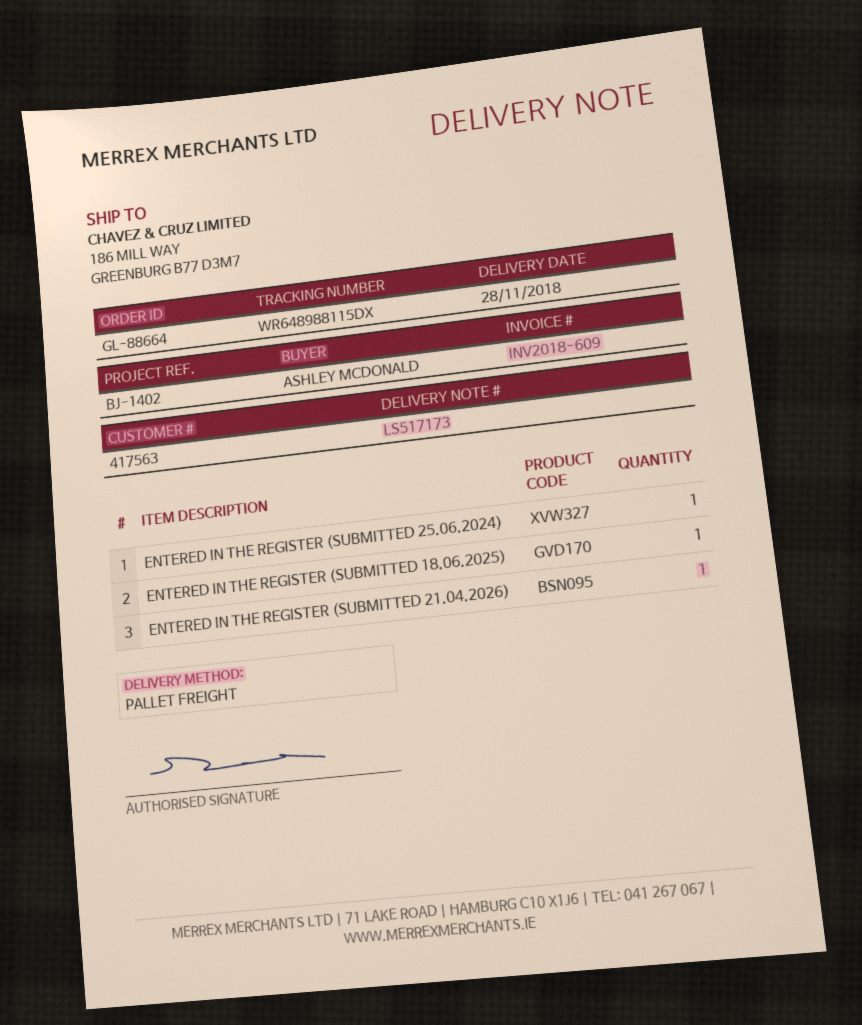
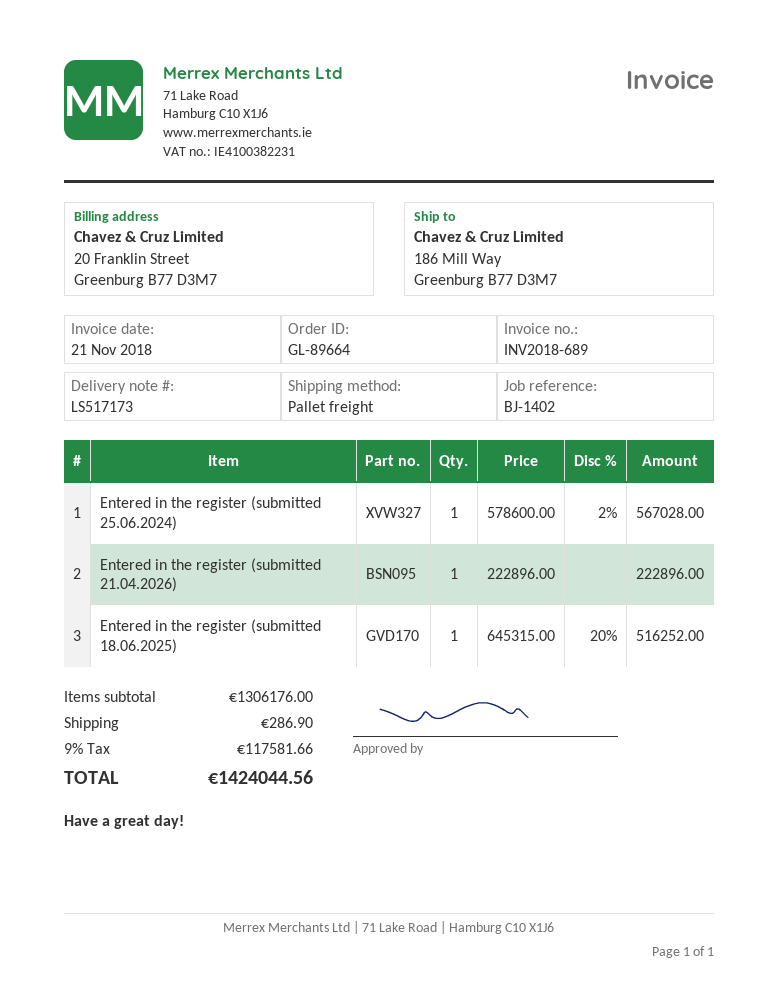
order number: GL-88664 -> GL-89664
invoice number: INV2018-609 -> INV2018-689

